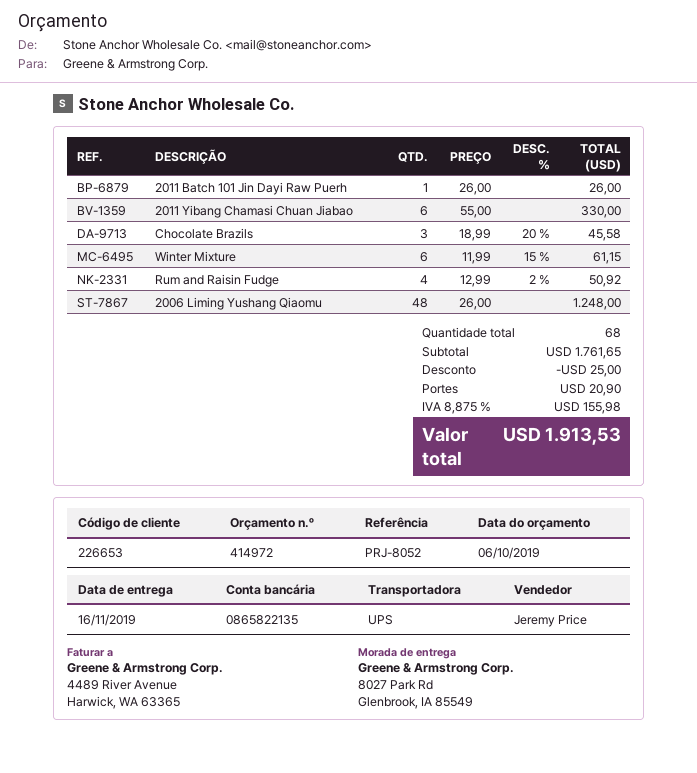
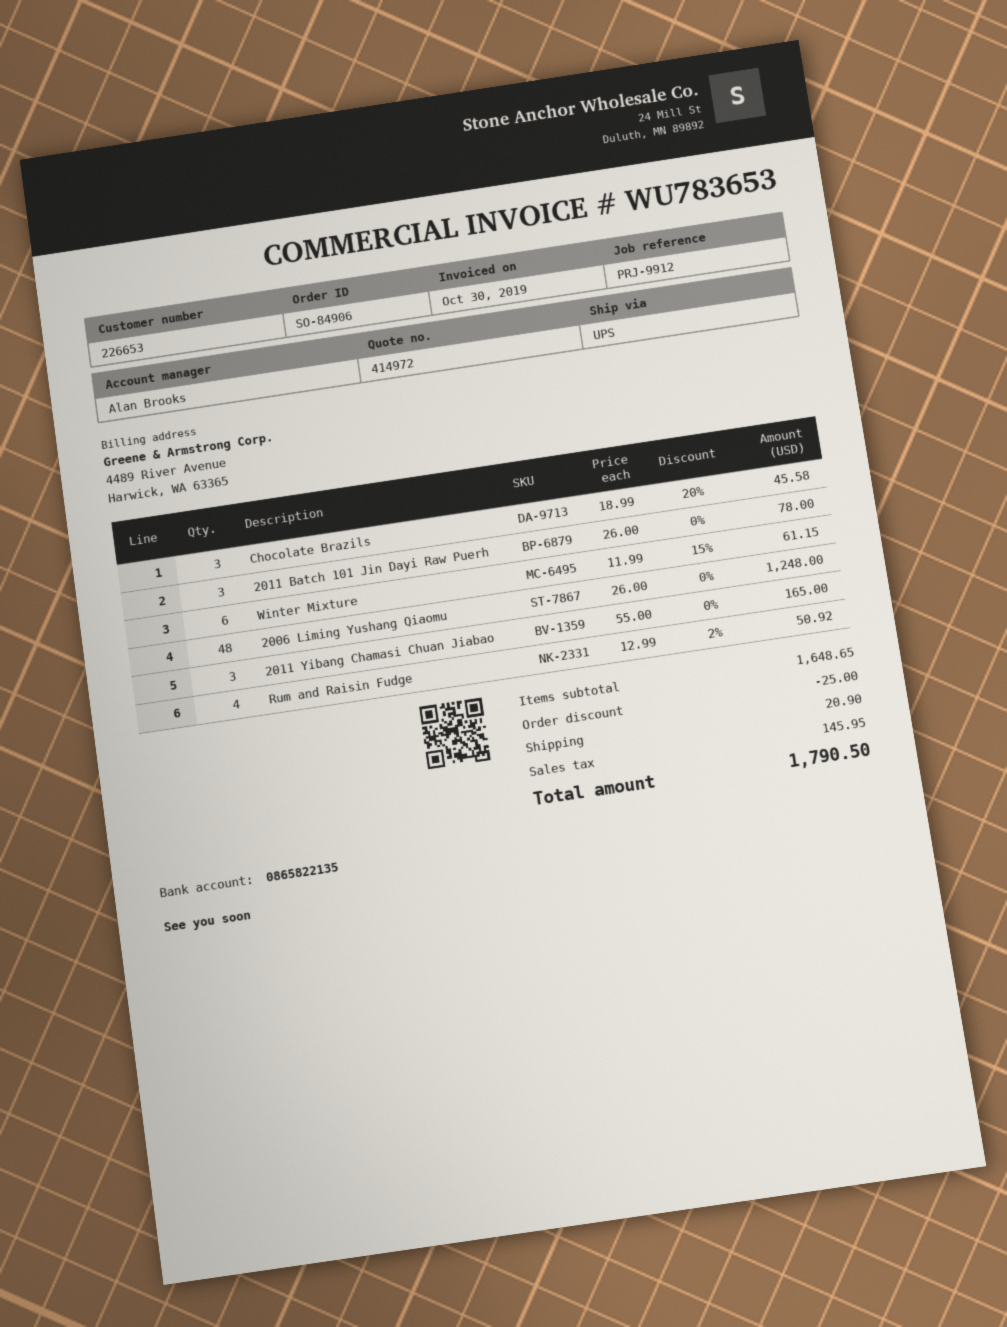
reference: PRJ-8052 -> PRJ-9912
sales rep: Jeremy Price -> Alan Brooks
2011 Batch 101 Jin Dayi Raw Puerh: 1 x 26.00 = 26.00 -> 3 x 26.00 = 78.00
2011 Yibang Chamasi Chuan Jiabao: 6 x 55.00 = 330.00 -> 3 x 55.00 = 165.00
subtotal: 1761.65 -> 1648.65
tax: 155.98 -> 145.95
total: 1913.53 -> 1790.50

